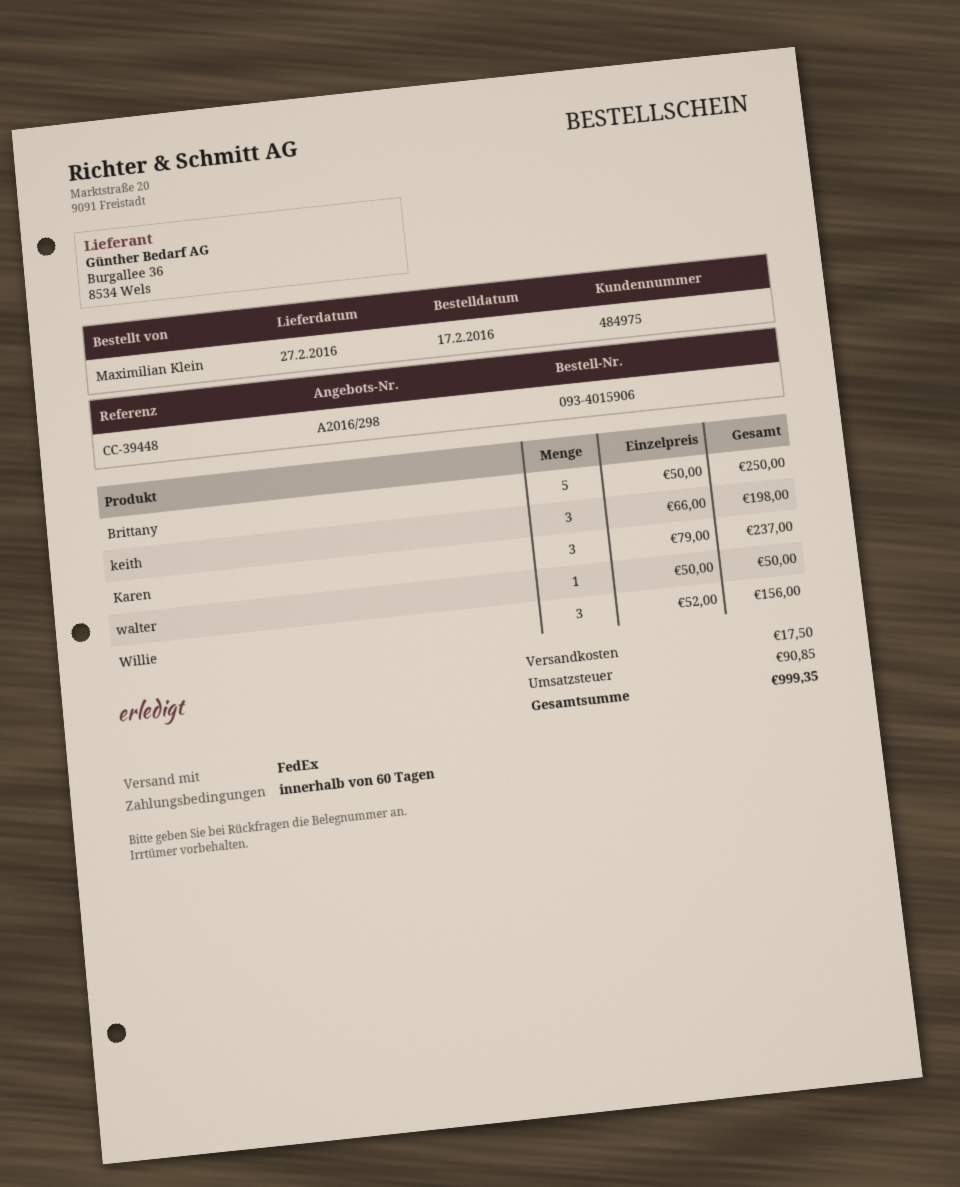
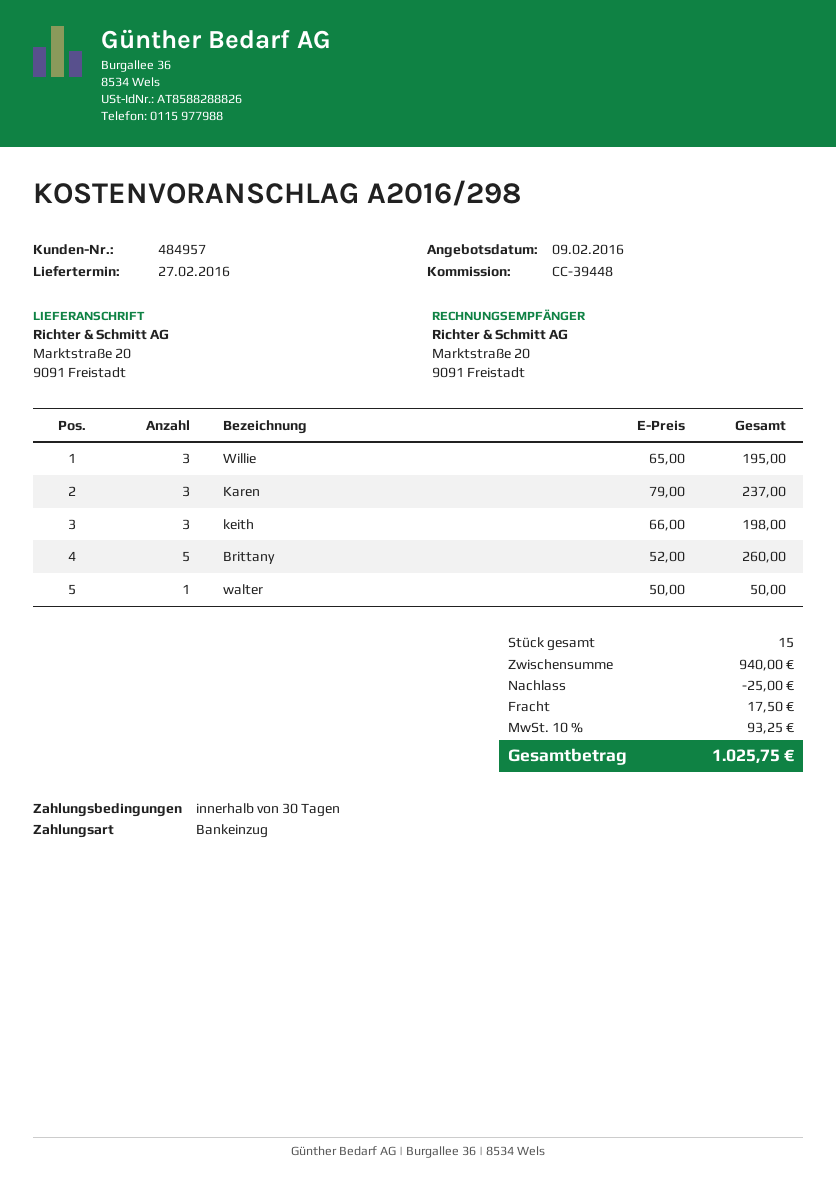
payment terms: 60 days -> 30 days
customer number: 484975 -> 484957
Brittany: 5 x 50.00 = 250.00 -> 5 x 52.00 = 260.00
Willie: 3 x 52.00 = 156.00 -> 3 x 65.00 = 195.00
discount: none -> 25.00
tax: 90.85 -> 93.25
total: 999.35 -> 1025.75

